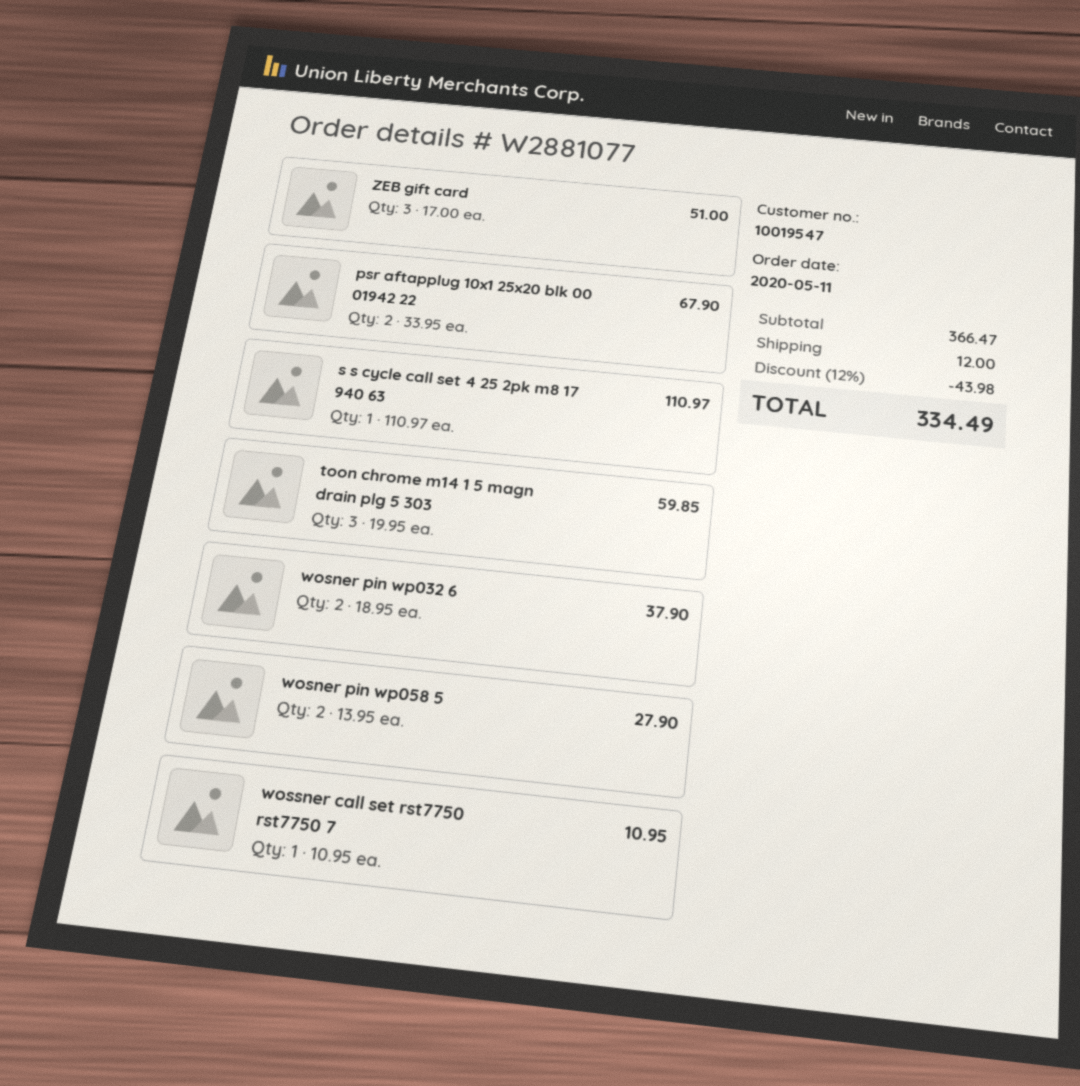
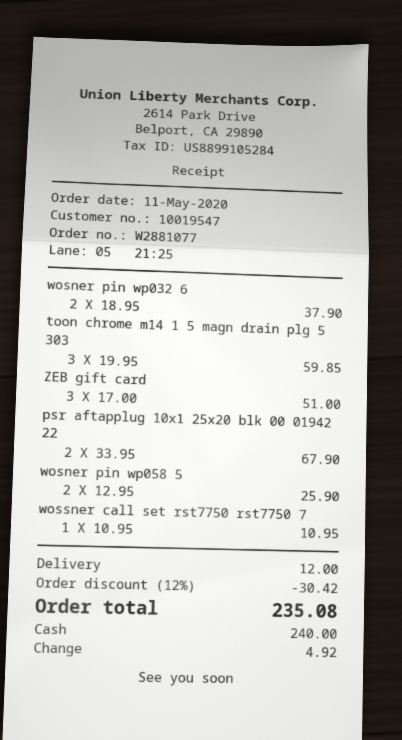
s s cycle call set 4 25 2pk m8 17 940 63: 1 x 110.97 = 110.97 -> none
wosner pin wp058 5: 2 x 13.95 = 27.90 -> 2 x 12.95 = 25.90
discount: 12% = 43.98 -> 12% = 30.42
total: 334.49 -> 235.08

